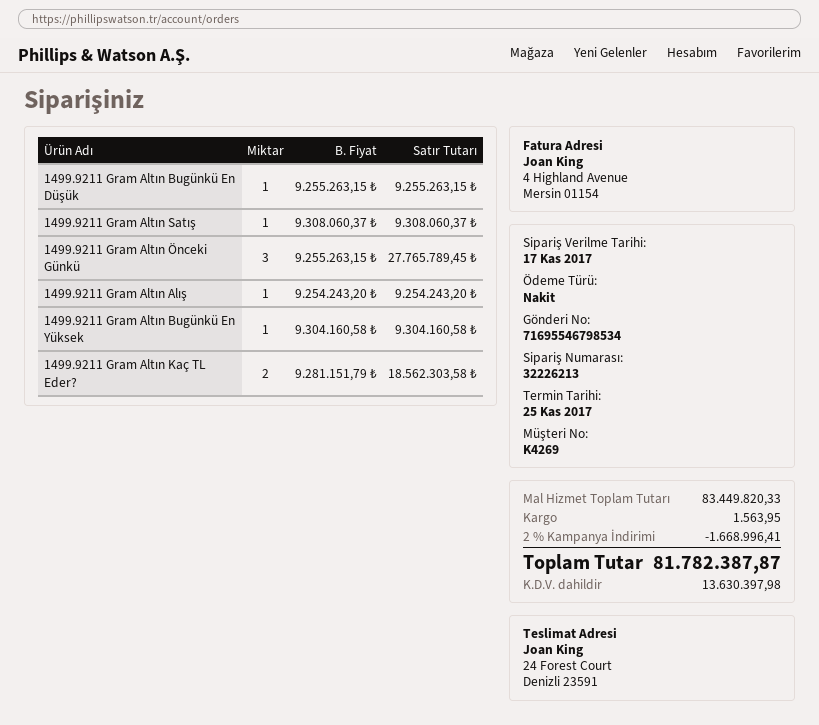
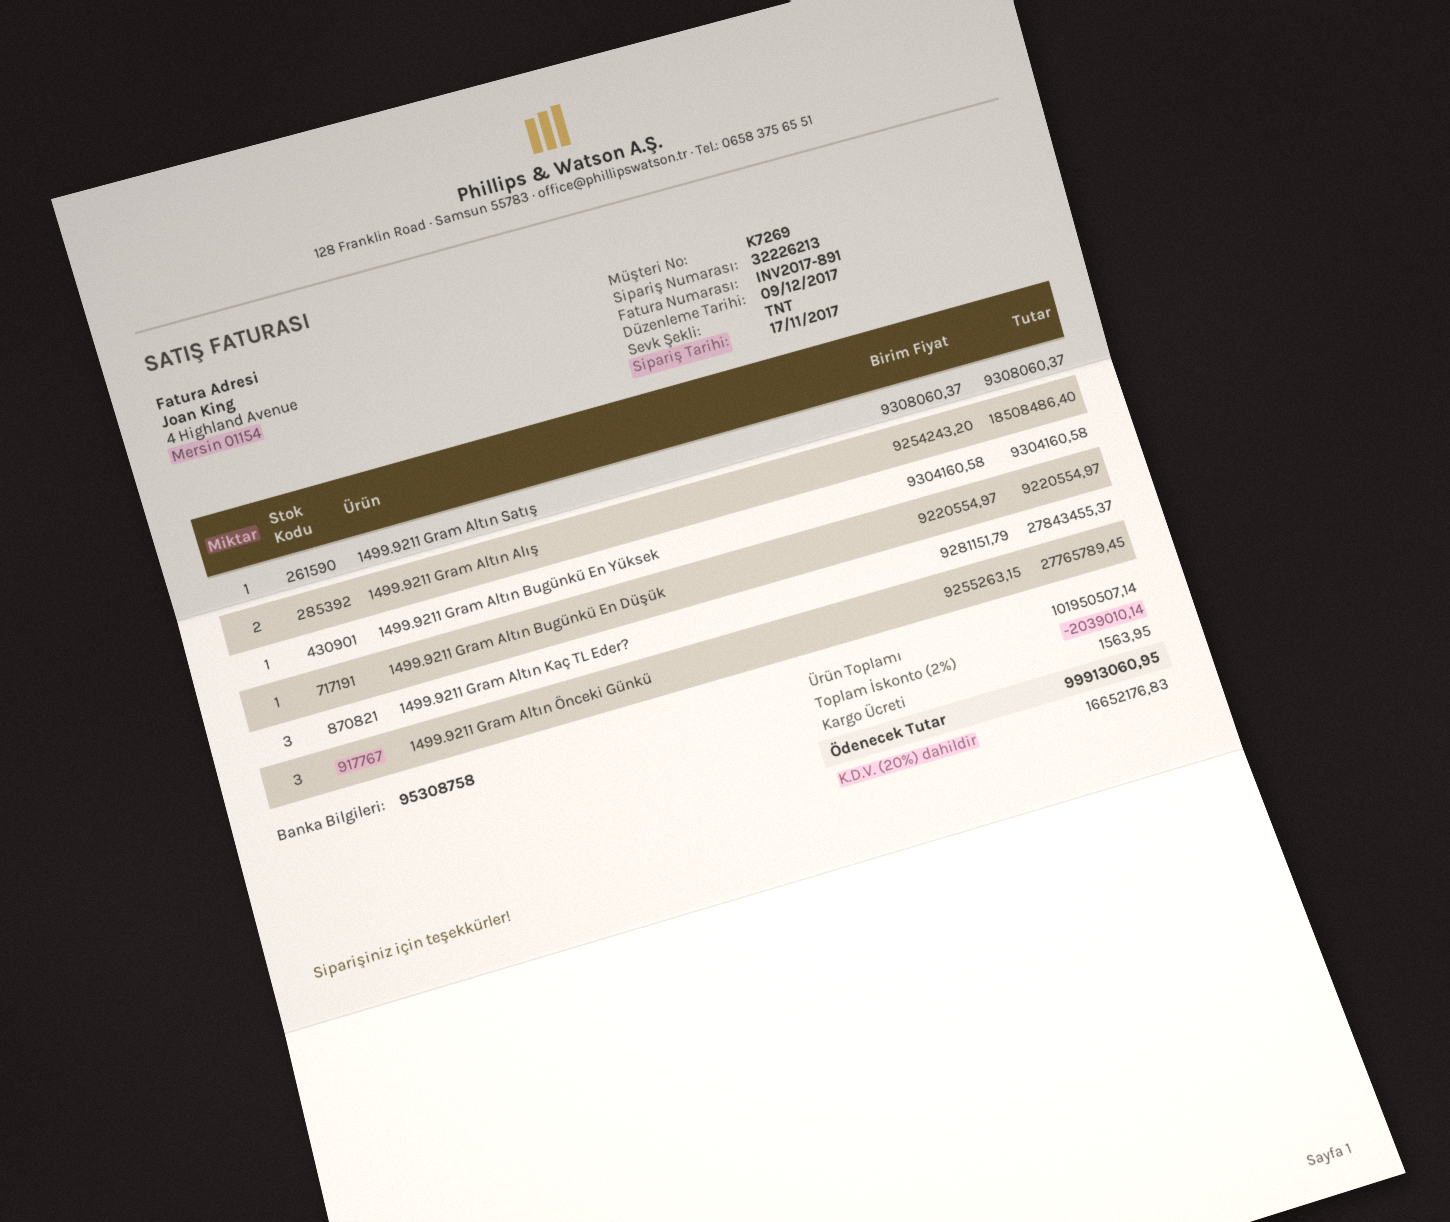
customer number: K4269 -> K7269
1499.9211 Gram Altın Bugünkü En Düşük: 1 x 9255263.15 = 9255263.15 -> 1 x 9220554.97 = 9220554.97
1499.9211 Gram Altın Alış: 1 x 9254243.20 = 9254243.20 -> 2 x 9254243.20 = 18508486.40
1499.9211 Gram Altın Kaç TL Eder?: 2 x 9281151.79 = 18562303.58 -> 3 x 9281151.79 = 27843455.37
subtotal: 83449820.33 -> 101950507.14
discount: 2% = 1668996.41 -> 2% = 2039010.14
tax: 13630397.98 -> 16652176.83
total: 81782387.87 -> 99913060.95

